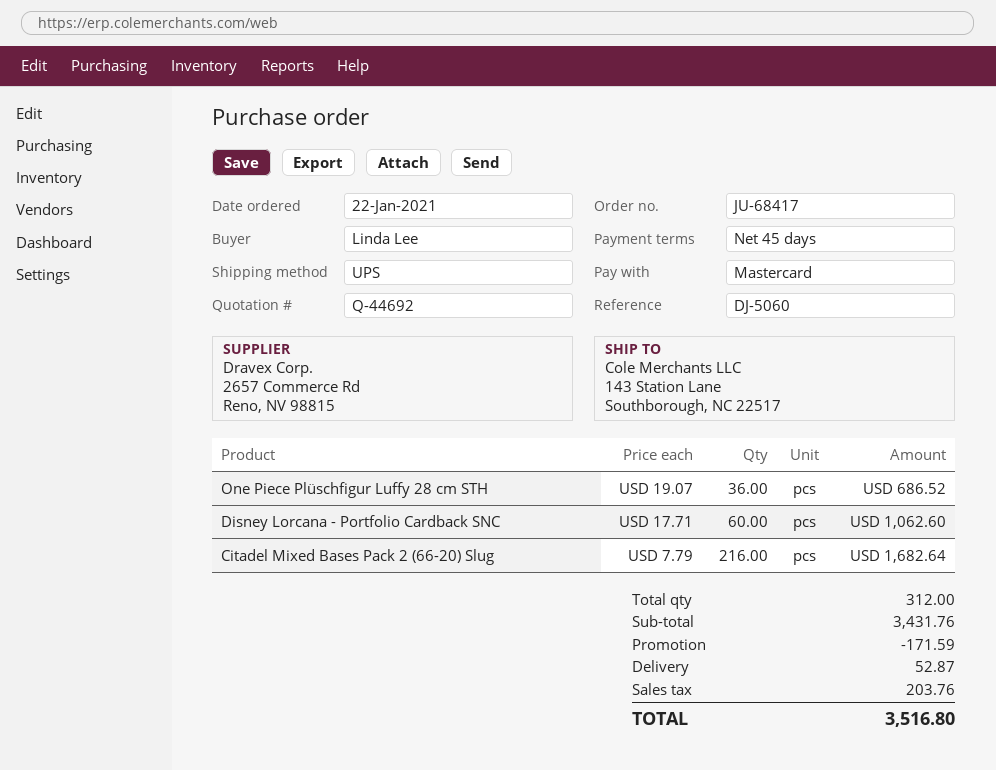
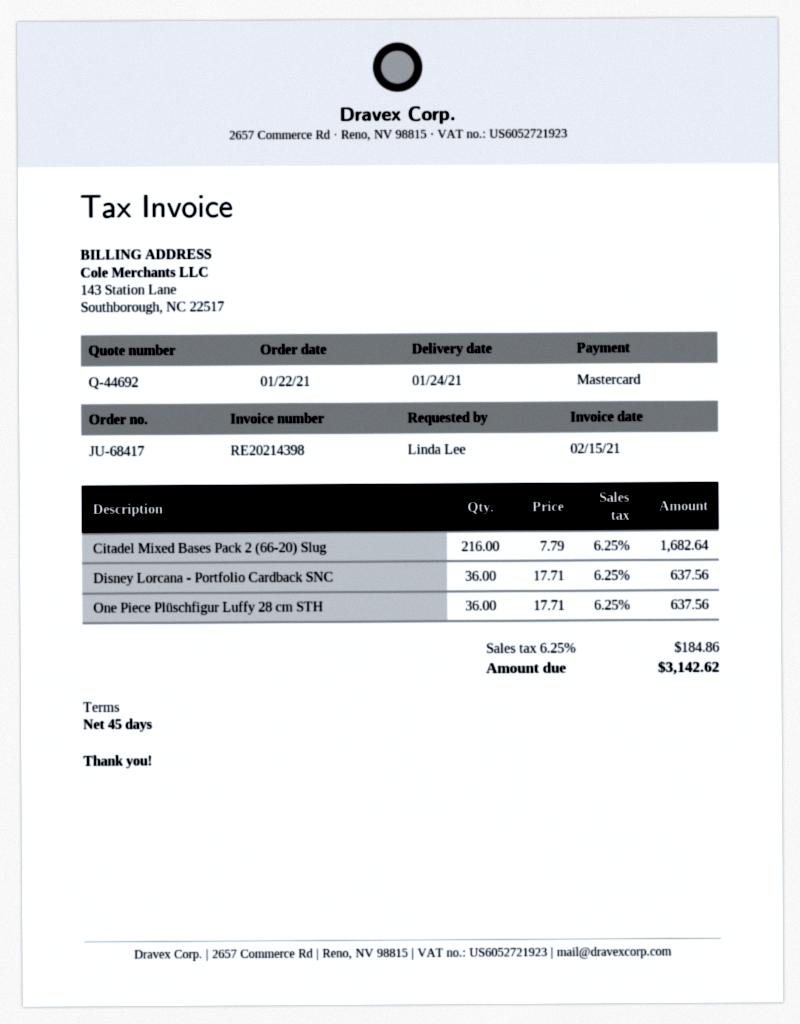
One Piece Plüschfigur Luffy 28 cm STH: 36 x 19.07 = 686.52 -> 36 x 17.71 = 637.56
Disney Lorcana - Portfolio Cardback SNC: 60 x 17.71 = 1062.60 -> 36 x 17.71 = 637.56
discount: 171.59 -> none
shipping: 52.87 -> none
tax: 203.76 -> 184.86
total: 3516.80 -> 3142.62

